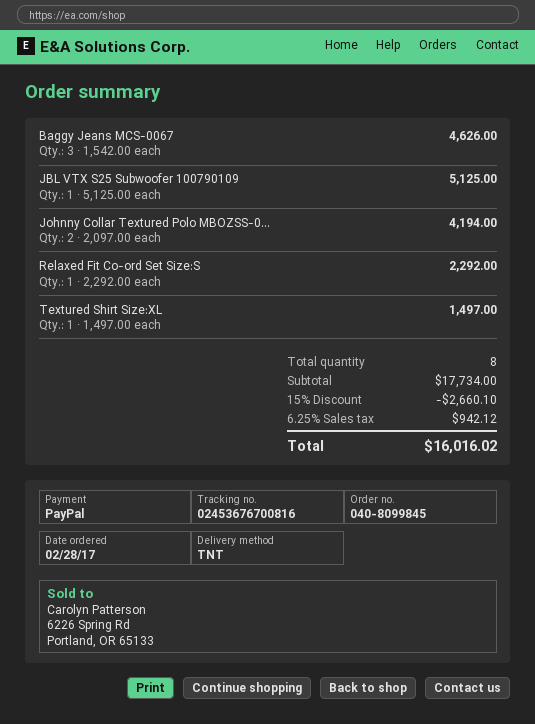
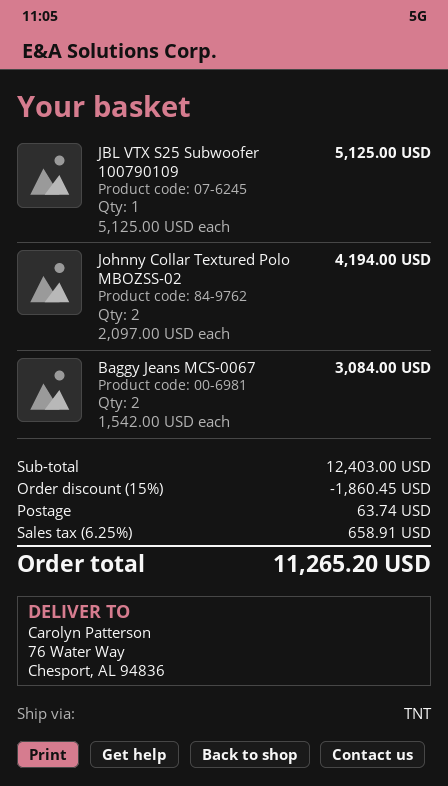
Baggy Jeans MCS-0067: 3 x 1542.00 = 4626.00 -> 2 x 1542.00 = 3084.00
Relaxed Fit Co-ord Set Size:S: 1 x 2292.00 = 2292.00 -> none
Textured Shirt Size:XL: 1 x 1497.00 = 1497.00 -> none
subtotal: 17734.00 -> 12403.00
discount: 15% = 2660.10 -> 15% = 1860.45
shipping: none -> 63.74
tax: 6.25% = 942.12 -> 6.25% = 658.91
total: 16016.02 -> 11265.20

